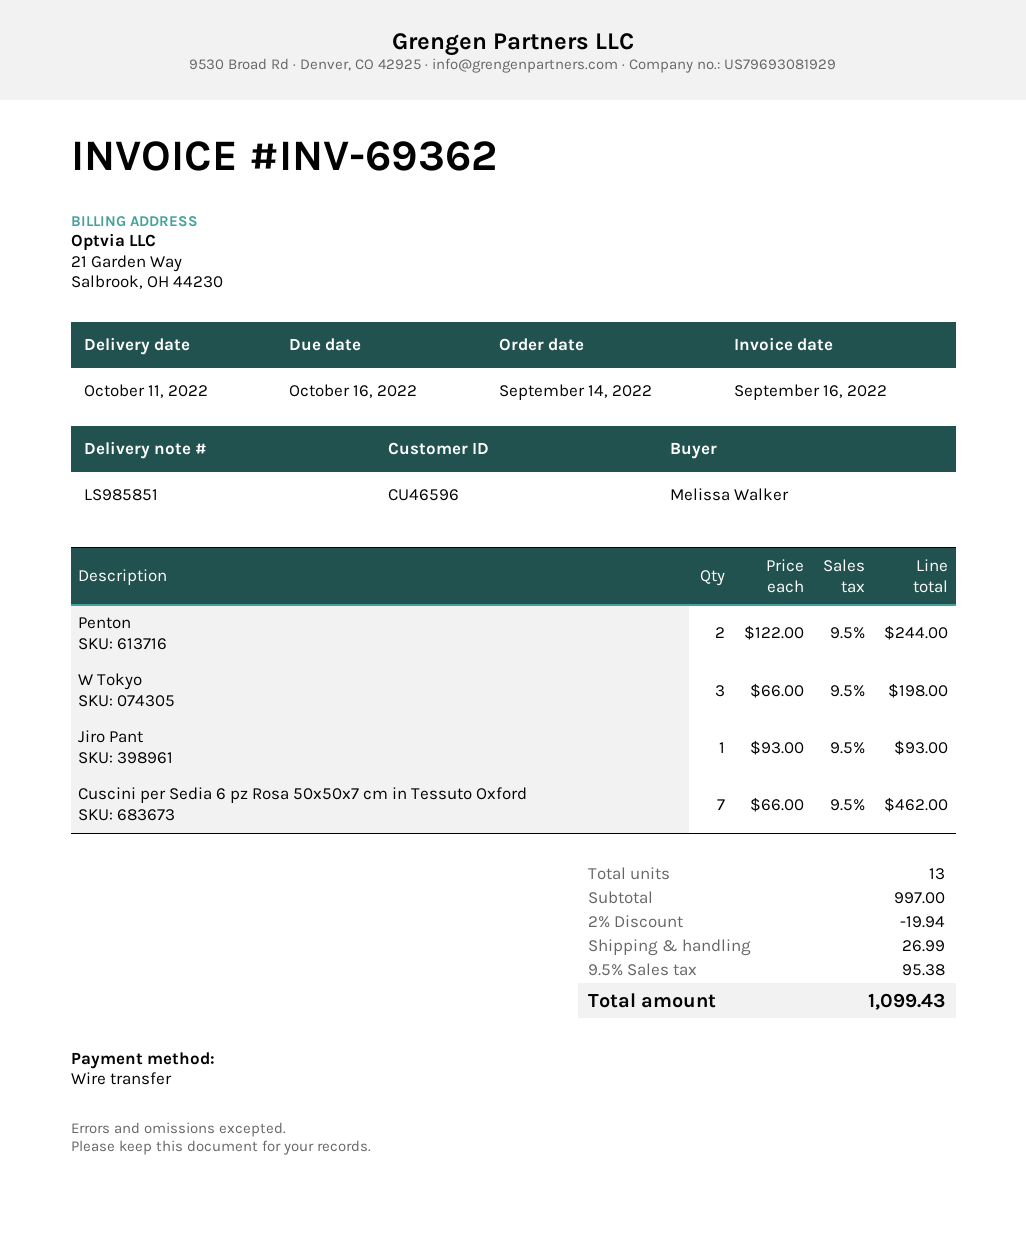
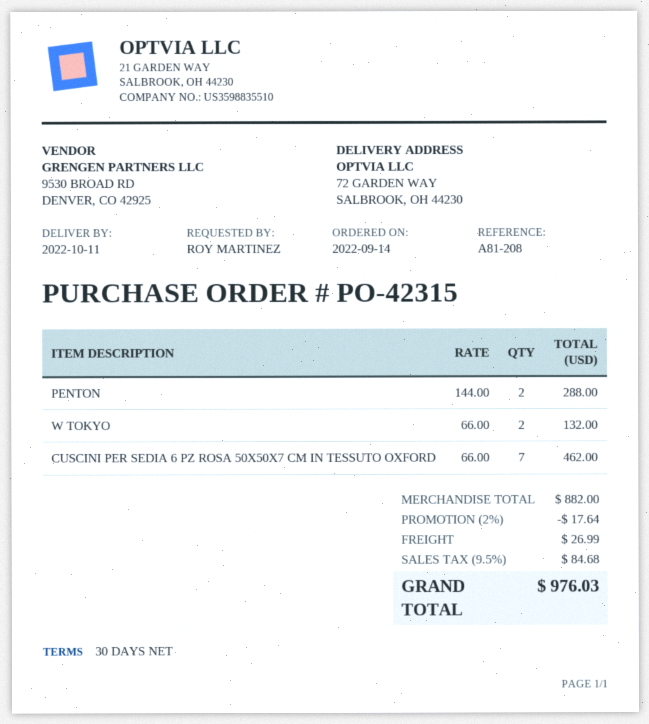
ordered by: Melissa Walker -> ROY MARTINEZ
Penton: 2 x 122.00 = 244.00 -> 2 x 144.00 = 288.00
W Tokyo: 3 x 66.00 = 198.00 -> 2 x 66.00 = 132.00
Jiro Pant: 1 x 93.00 = 93.00 -> none
subtotal: 997.00 -> 882.00
discount: 2% = 19.94 -> 2% = 17.64
tax: 9.5% = 95.38 -> 9.5% = 84.68
total: 1099.43 -> 976.03

